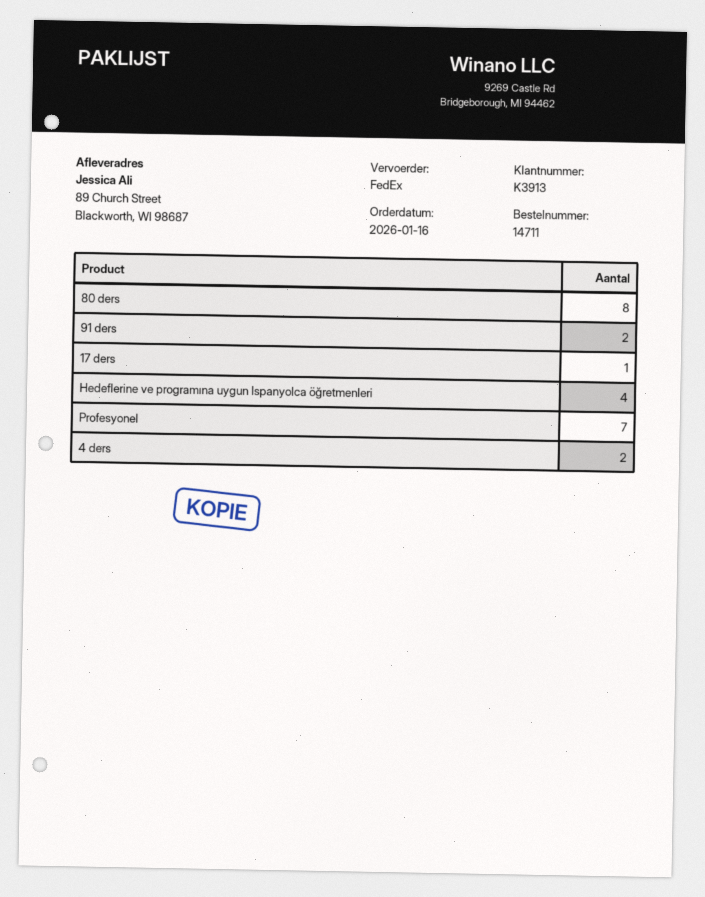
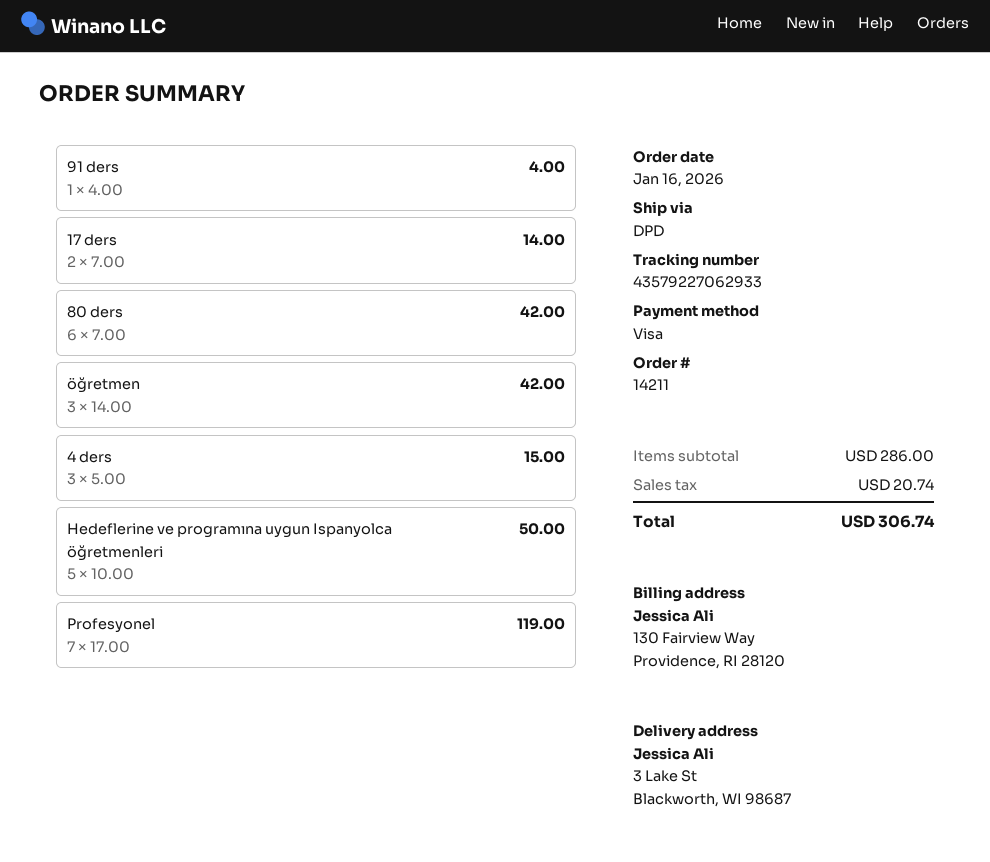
order number: 14711 -> 14211
shipping method: FedEx -> DPD
ship to: 89 Church Street, Blackworth, WI 98687 -> 3 Lake St, Blackworth, WI 98687
80 ders: 8 -> 6
91 ders: 2 -> 1
17 ders: 1 -> 2
Hedeflerine ve programına uygun Ispanyolca öğretmenleri: 4 -> 5
4 ders: 2 -> 3
öğretmen: none -> 3

